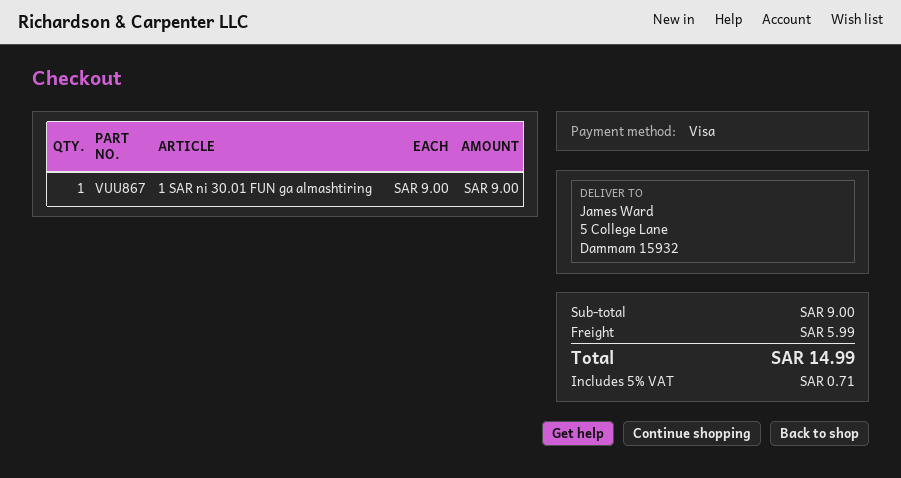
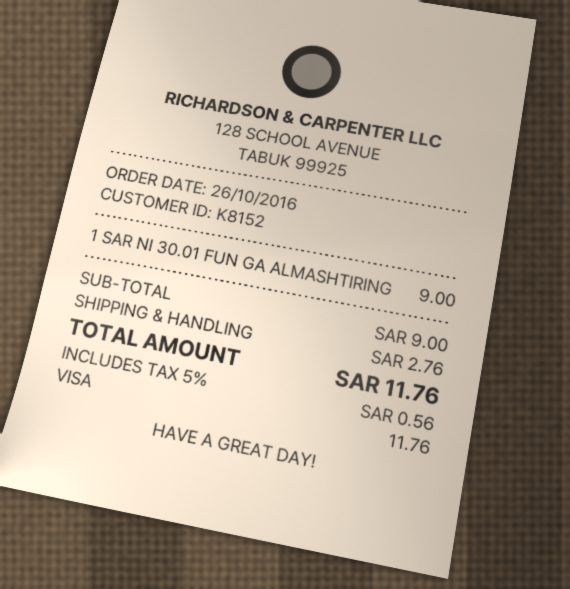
shipping: 5.99 -> 2.76
tax: 5% = 0.71 -> 5% = 0.56
total: 14.99 -> 11.76

